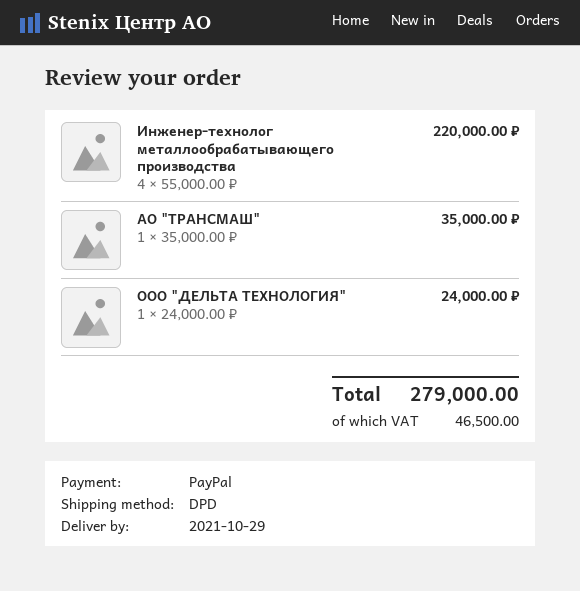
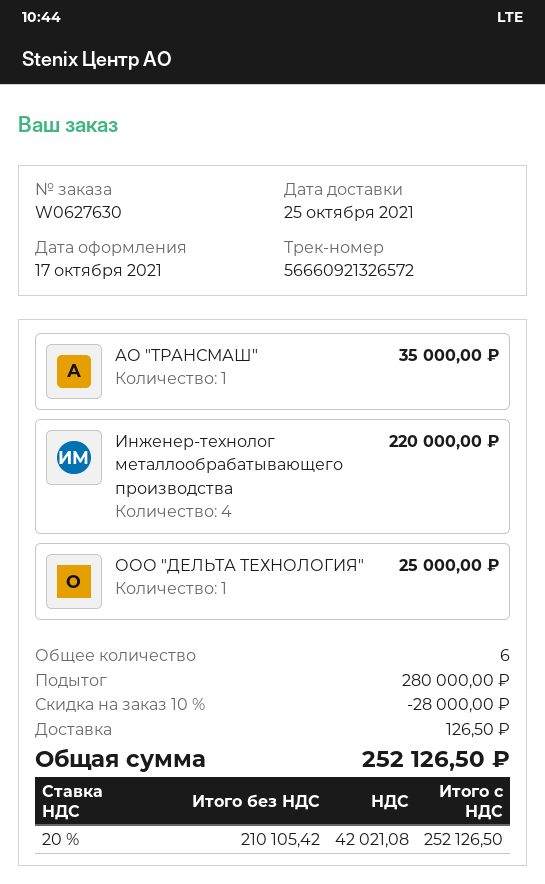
delivery date: 2021-10-29 -> 2021-10-25
ООО "ДЕЛЬТА ТЕХНОЛОГИЯ": 1 for 24000.00 -> 1 for 25000.00
discount: none -> 10% = 28000.00
shipping: none -> 126.50
tax: 46500.00 -> 42021.08
total: 279000.00 -> 252126.50

